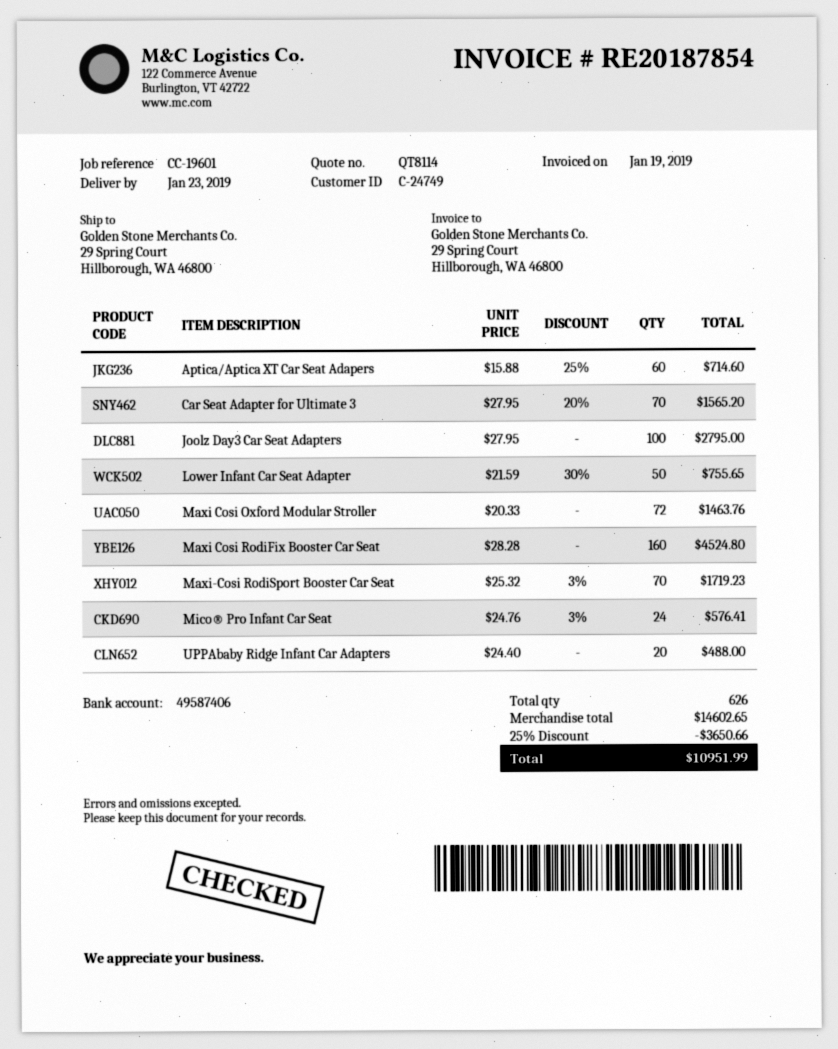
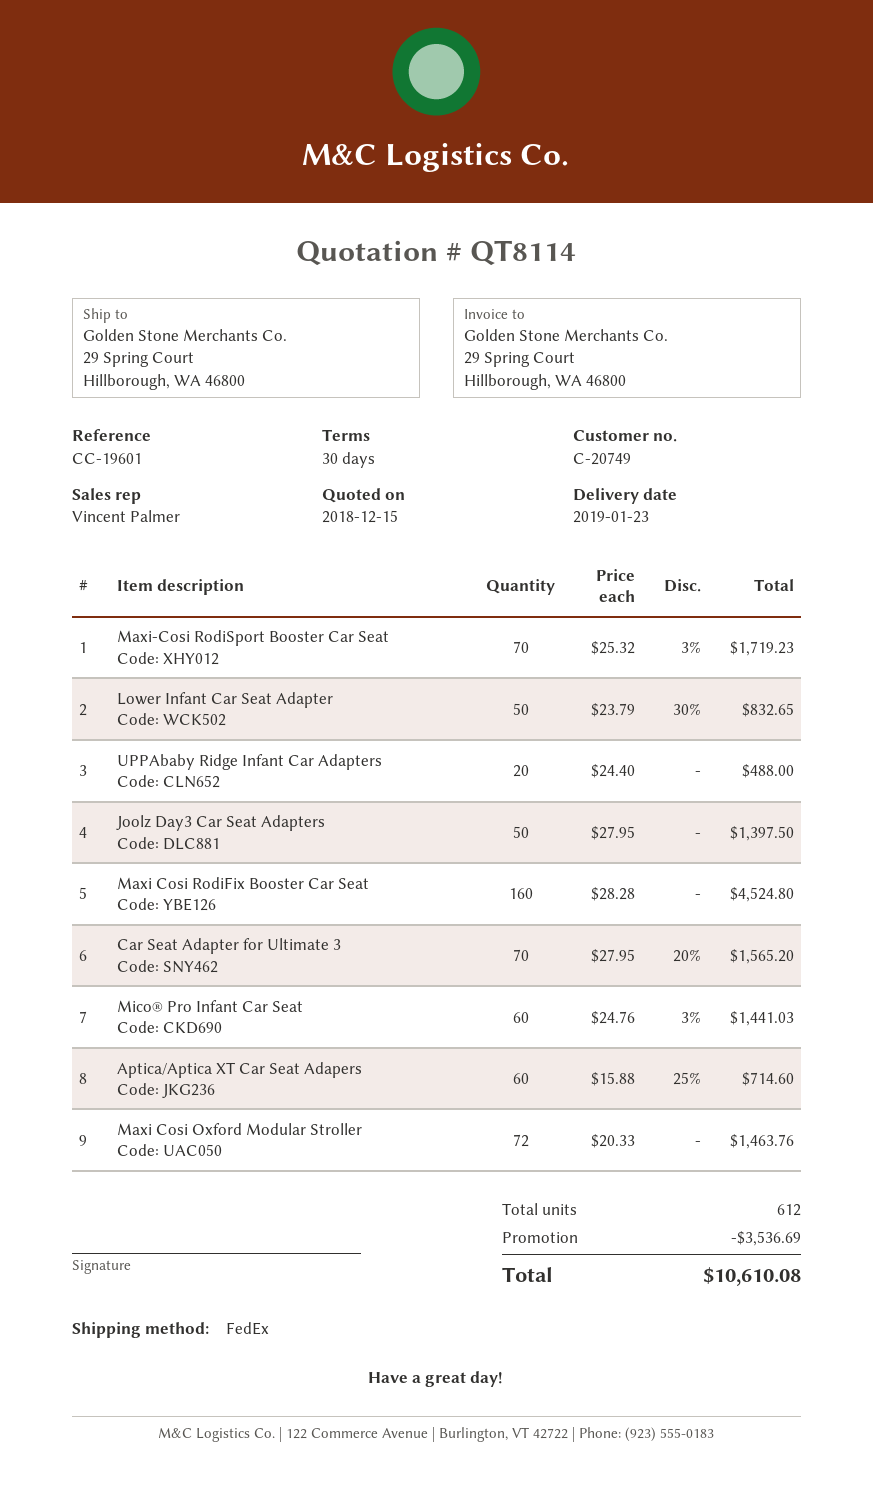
customer number: C-24749 -> C-20749
Joolz Day3 Car Seat Adapters: 100 x 27.95 = 2795.00 -> 50 x 27.95 = 1397.50
Lower Infant Car Seat Adapter: 50 x 21.59 - 30% = 755.65 -> 50 x 23.79 - 30% = 832.65
Mico® Pro Infant Car Seat: 24 x 24.76 - 3% = 576.41 -> 60 x 24.76 - 3% = 1441.03
total quantity: 626 -> 612
discount: 3650.66 -> 3536.69
total: 10951.99 -> 10610.08

